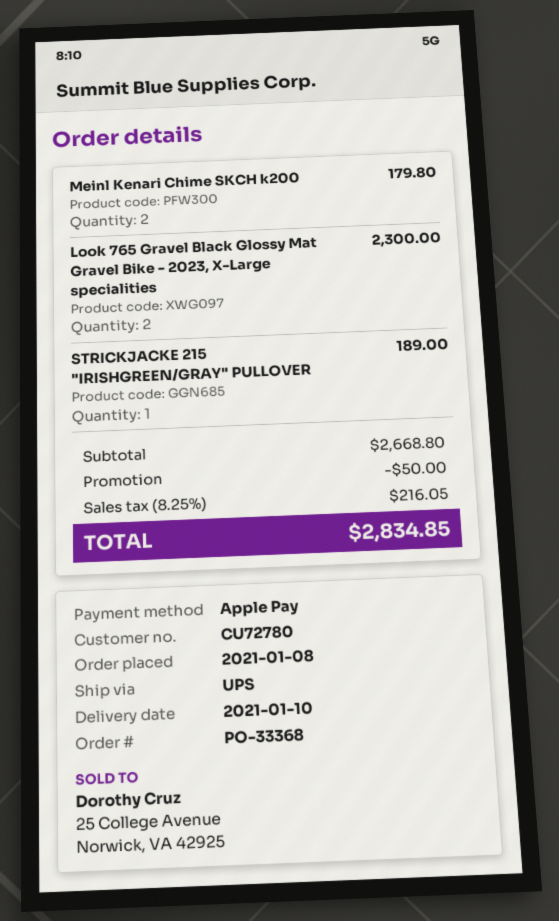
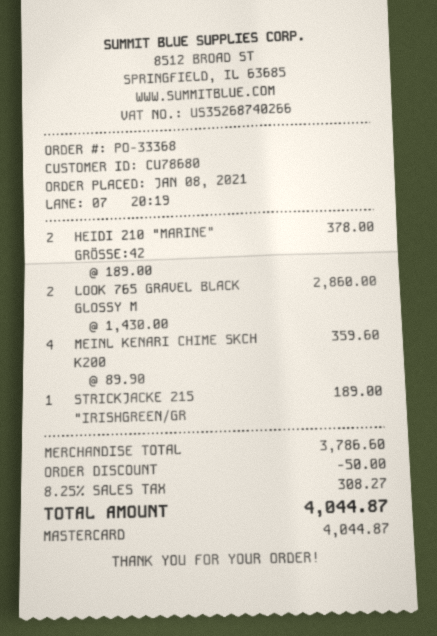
customer number: CU72780 -> CU78680
payment method: Apple Pay -> Mastercard
Meinl Kenari Chime SKCH k200: 2 for 179.80 -> 4 for 359.60
Look 765 Gravel Black Glossy Mat Gravel Bike - 2023, X-Large specialities: 2 for 2300.00 -> 2 for 2860.00
HEIDI 210 "MARINE" GRÖSSE:42: none -> 2 for 378.00
subtotal: 2668.80 -> 3786.60
tax: 8.25% = 216.05 -> 8.25% = 308.27
total: 2834.85 -> 4044.87

